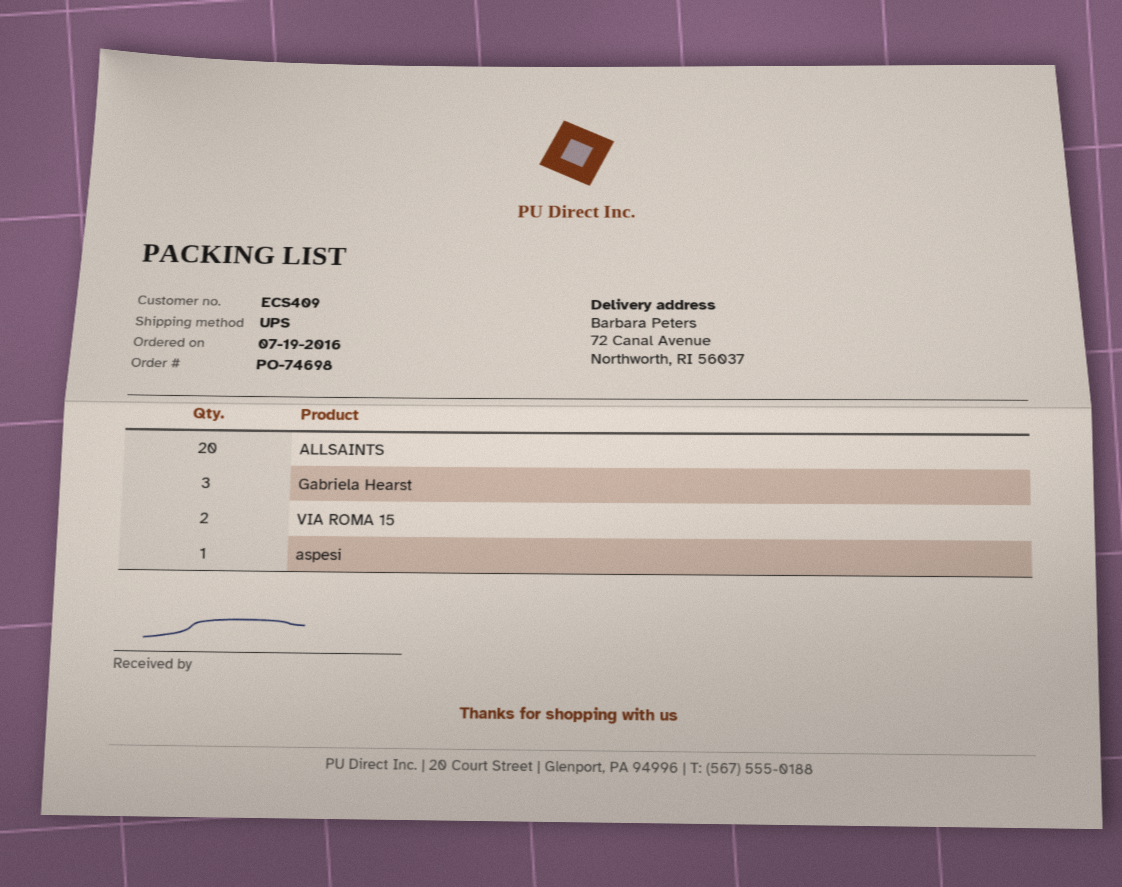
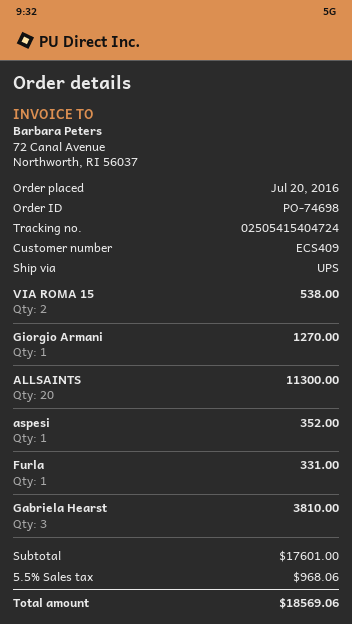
order date: 2016-07-19 -> 2016-07-20
Giorgio Armani: none -> 1
Furla: none -> 1

